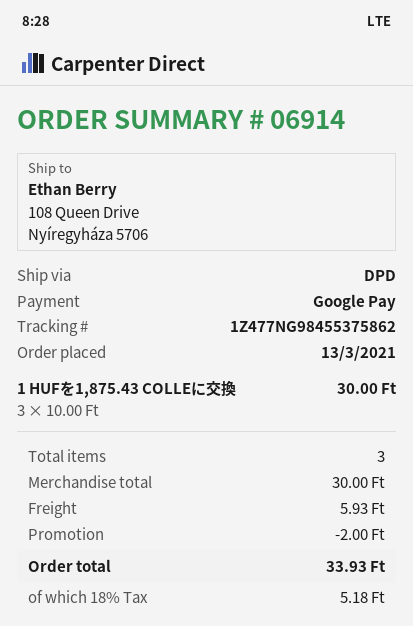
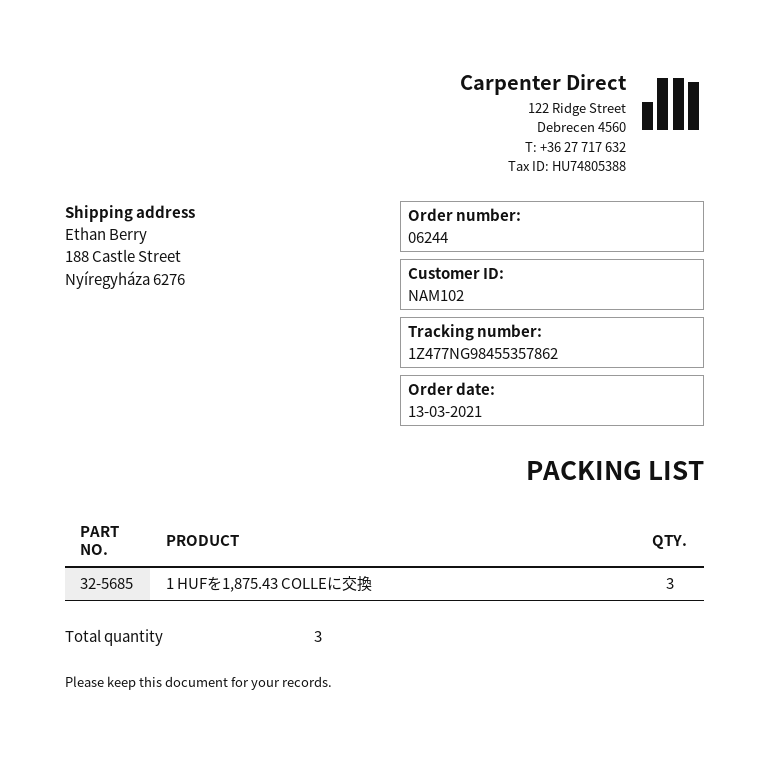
order number: 06914 -> 06244
tracking number: 1Z477NG98455375862 -> 1Z477NG98455357862
ship to: 108 Queen Drive, Nyíregyháza 5706 -> 188 Castle Street, Nyíregyháza 6276

